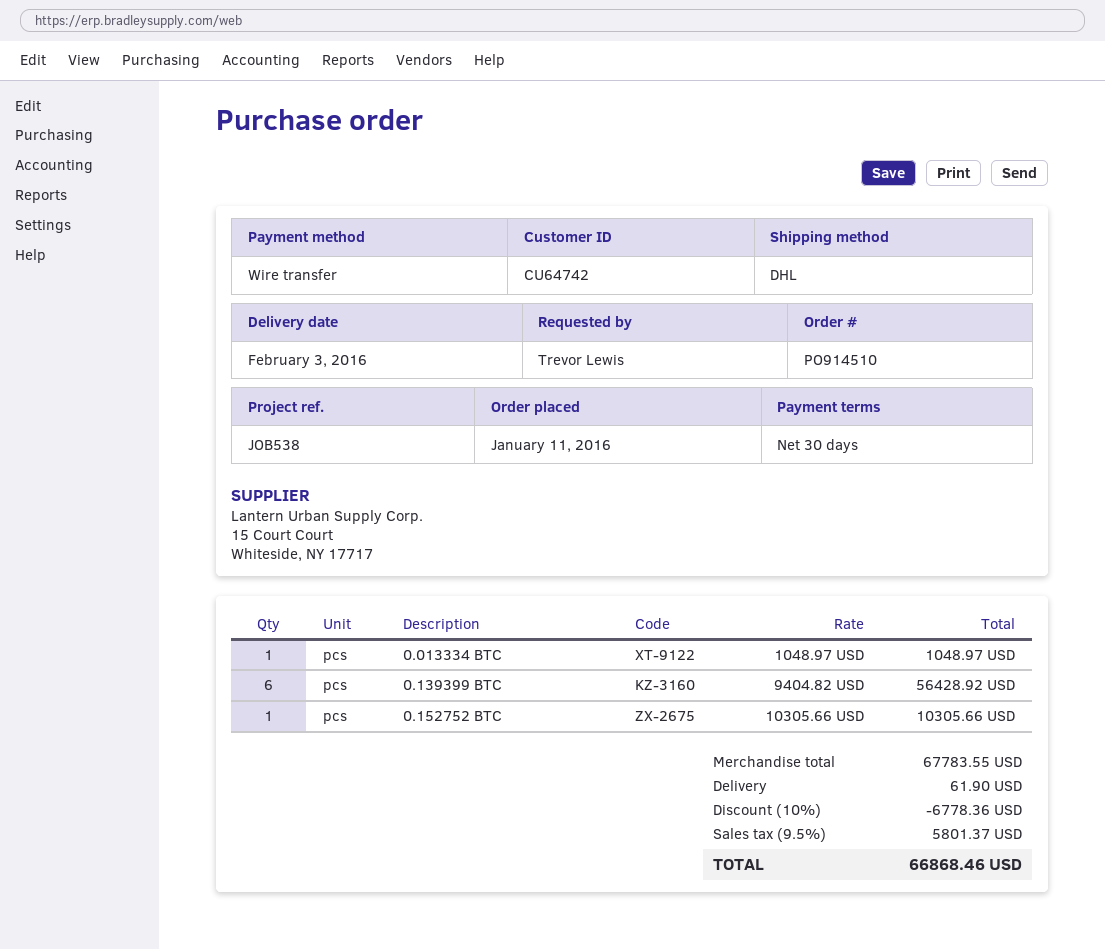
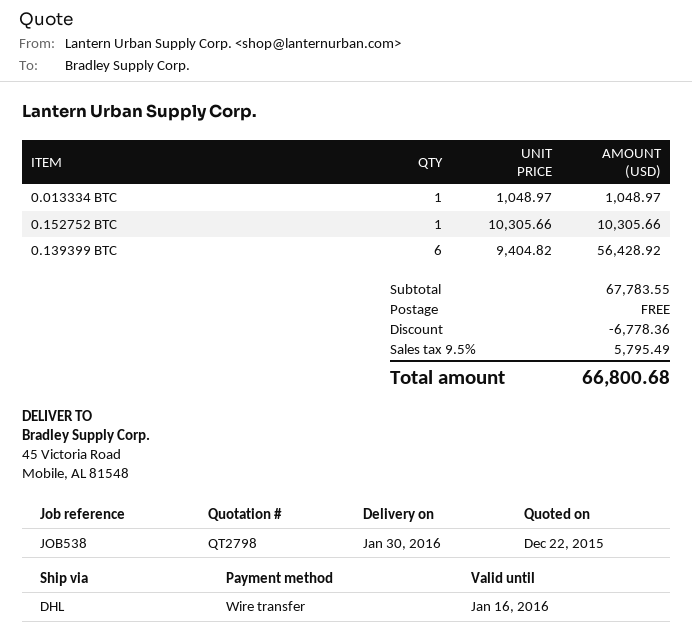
delivery date: 2016-02-03 -> 2016-01-30
shipping: 61.90 -> 0.00
tax: 9.5% = 5801.37 -> 9.5% = 5795.49
total: 66868.46 -> 66800.68

